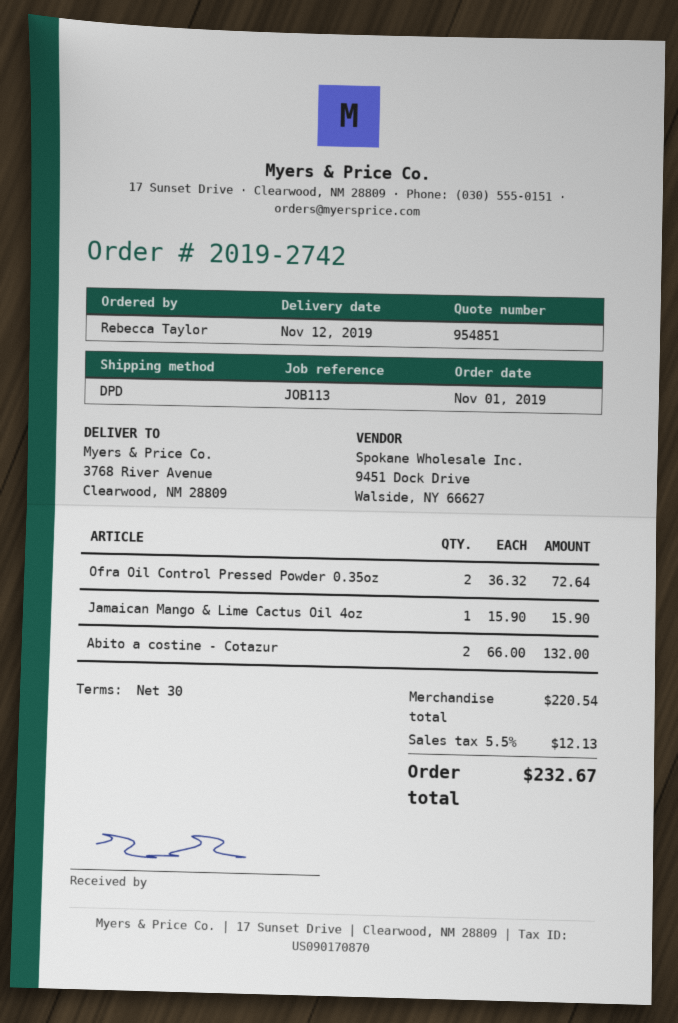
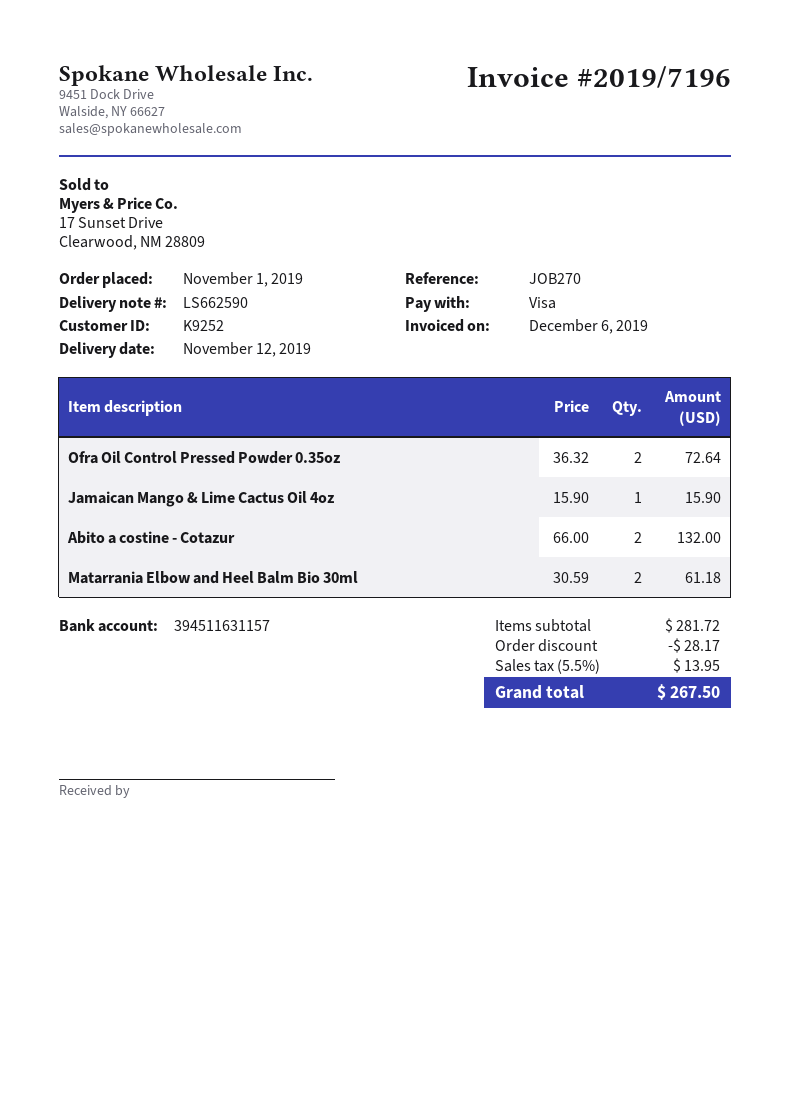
reference: JOB113 -> JOB270
Matarrania Elbow and Heel Balm Bio 30ml: none -> 2 x 30.59 = 61.18
subtotal: 220.54 -> 281.72
discount: none -> 28.17
tax: 5.5% = 12.13 -> 5.5% = 13.95
total: 232.67 -> 267.50

